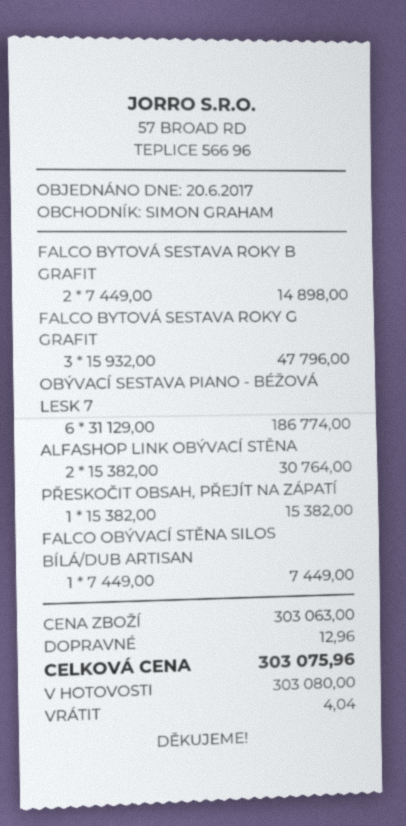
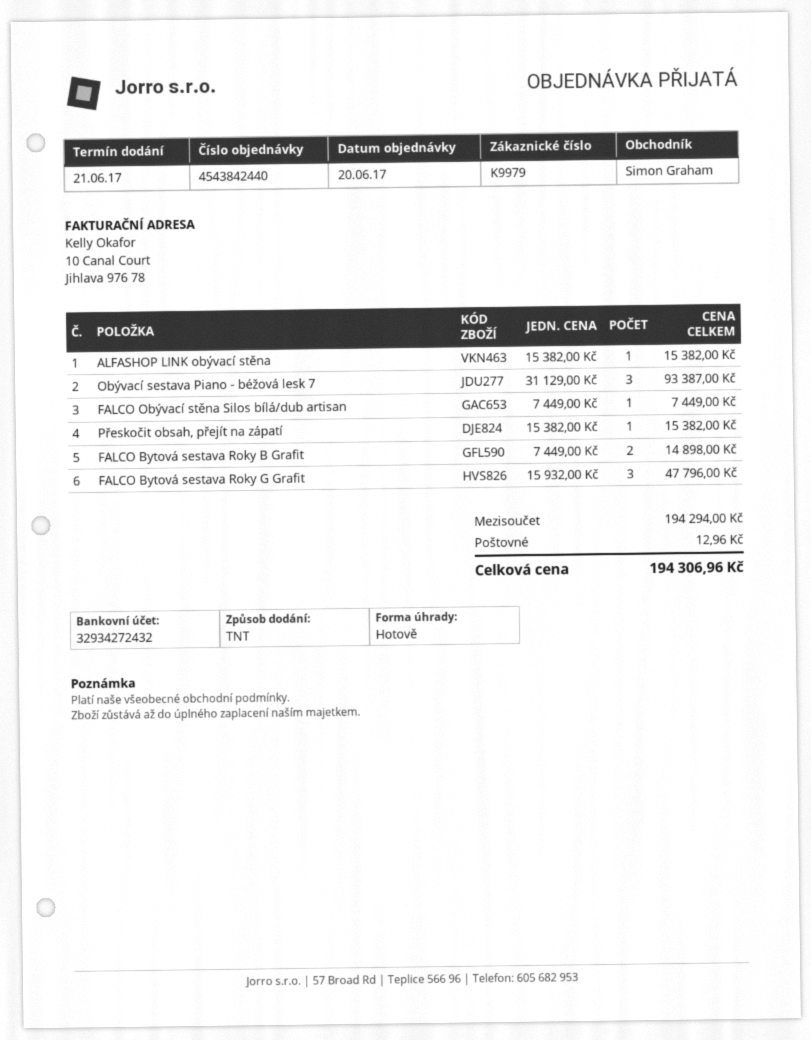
OBÝVACÍ SESTAVA PIANO - BÉŽOVÁ LESK 7: 6 x 31129.00 = 186774.00 -> 3 x 31129.00 = 93387.00
ALFASHOP LINK OBÝVACÍ STĚNA: 2 x 15382.00 = 30764.00 -> 1 x 15382.00 = 15382.00
subtotal: 303063.00 -> 194294.00
total: 303075.96 -> 194306.96

